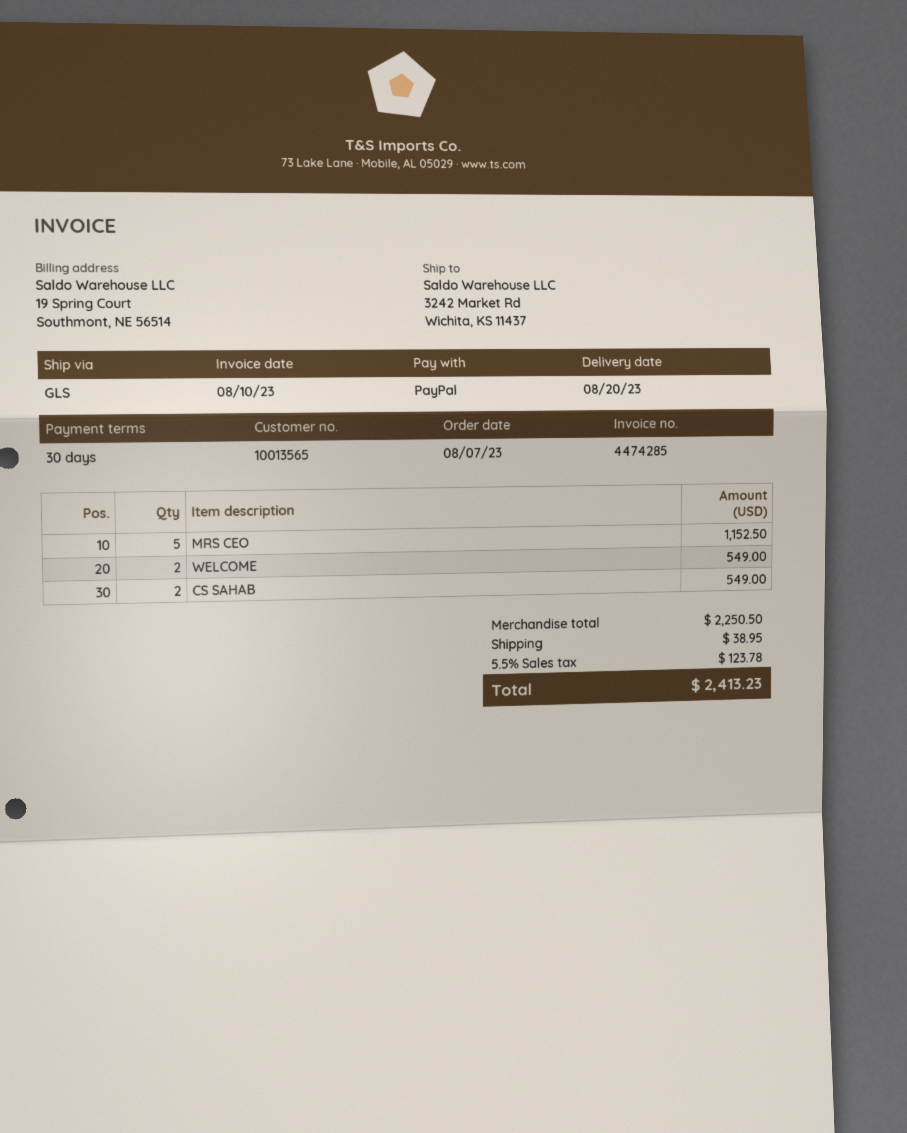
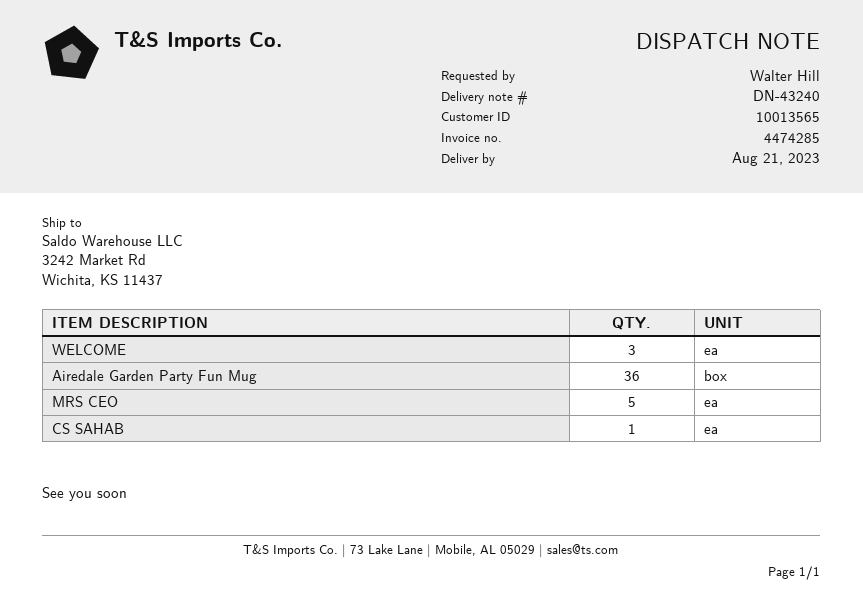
delivery date: 2023-08-20 -> 2023-08-21
WELCOME: 2 -> 3
CS SAHAB: 2 -> 1
Airedale Garden Party Fun Mug: none -> 36

